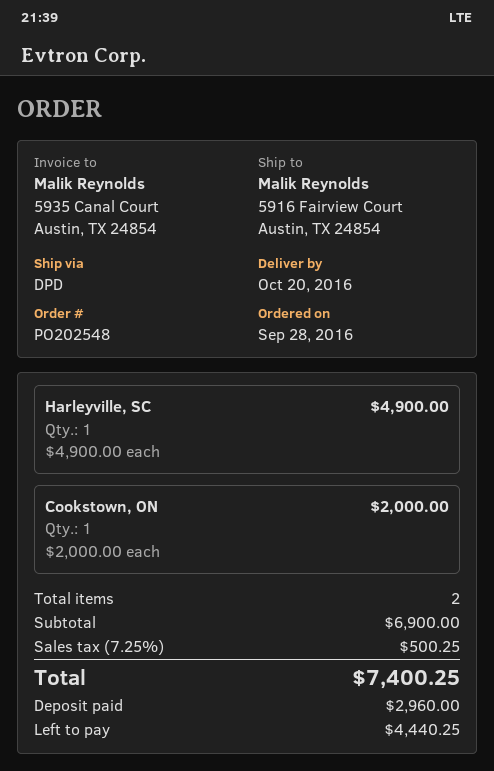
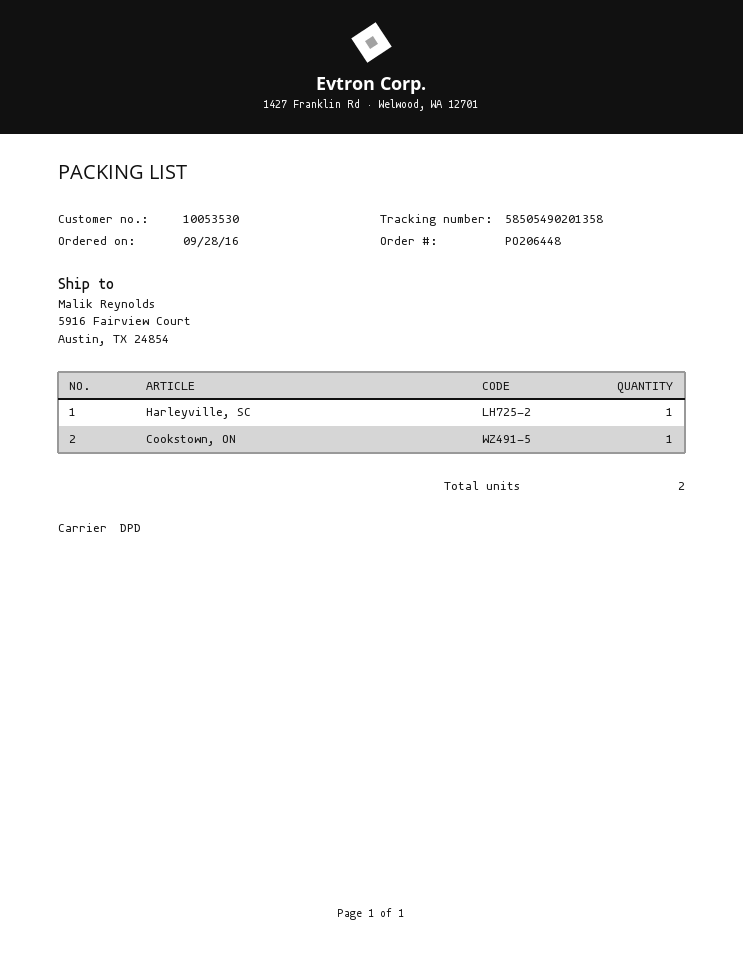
order number: PO202548 -> PO206448

